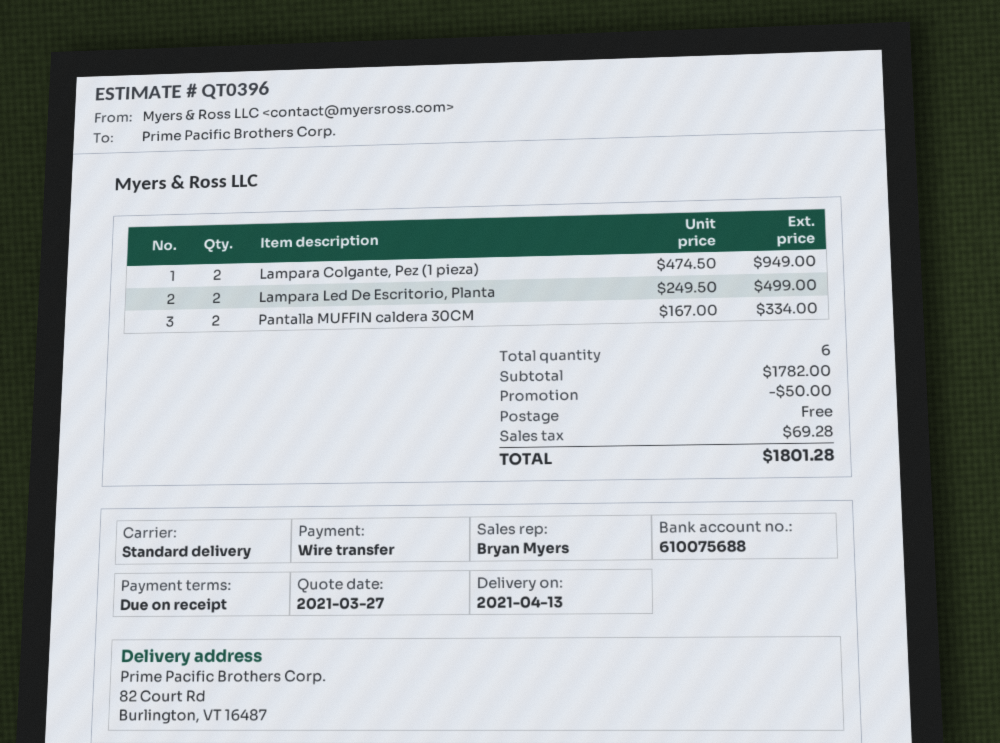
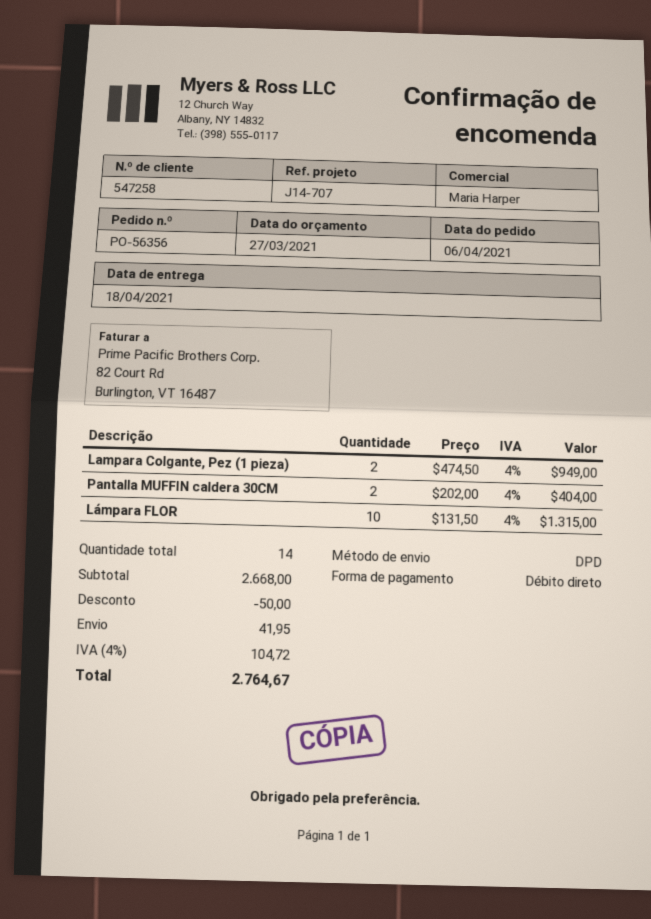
delivery date: 2021-04-13 -> 2021-04-18
sales rep: Bryan Myers -> Maria Harper
payment method: bank transfer -> direct debit
shipping method: standard -> DPD
Lampara Led De Escritorio, Planta: 2 x 249.50 = 499.00 -> none
Pantalla MUFFIN caldera 30CM: 2 x 167.00 = 334.00 -> 2 x 202.00 = 404.00
Lámpara FLOR: none -> 10 x 131.50 = 1315.00
total quantity: 6 -> 14
subtotal: 1782.00 -> 2668.00
shipping: 0.00 -> 41.95
tax: 69.28 -> 104.72
total: 1801.28 -> 2764.67

